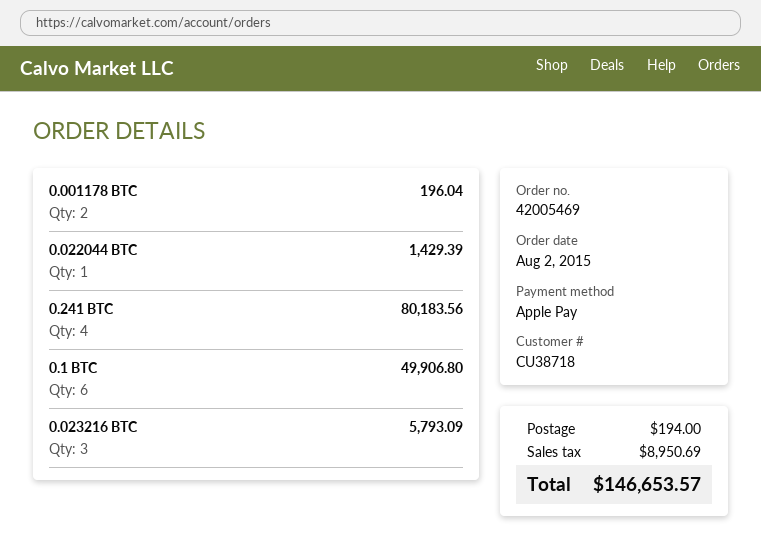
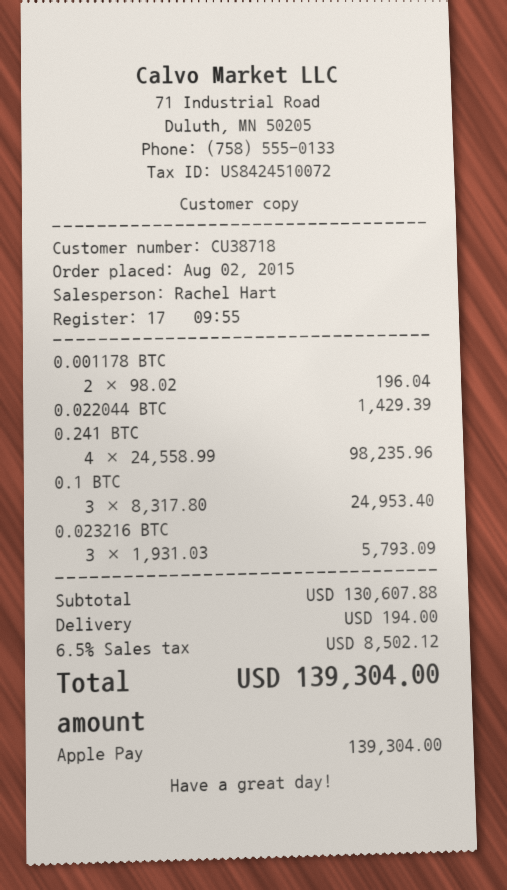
0.241 BTC: 4 for 80183.56 -> 4 for 98235.96
0.1 BTC: 6 for 49906.80 -> 3 for 24953.40
tax: 8950.69 -> 8502.12
total: 146653.57 -> 139304.00

